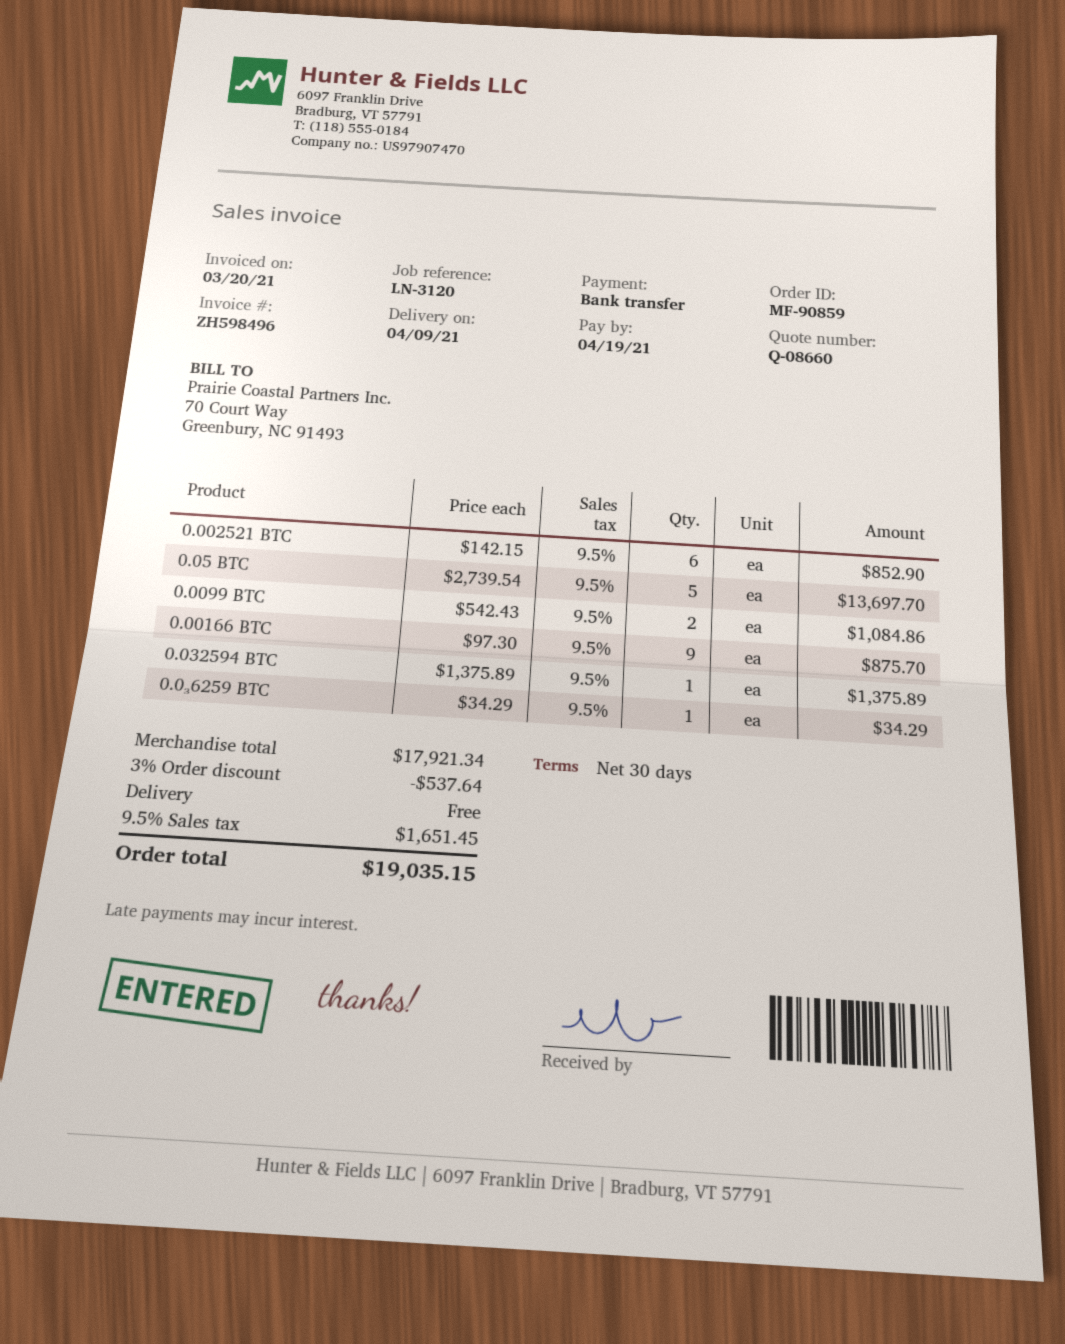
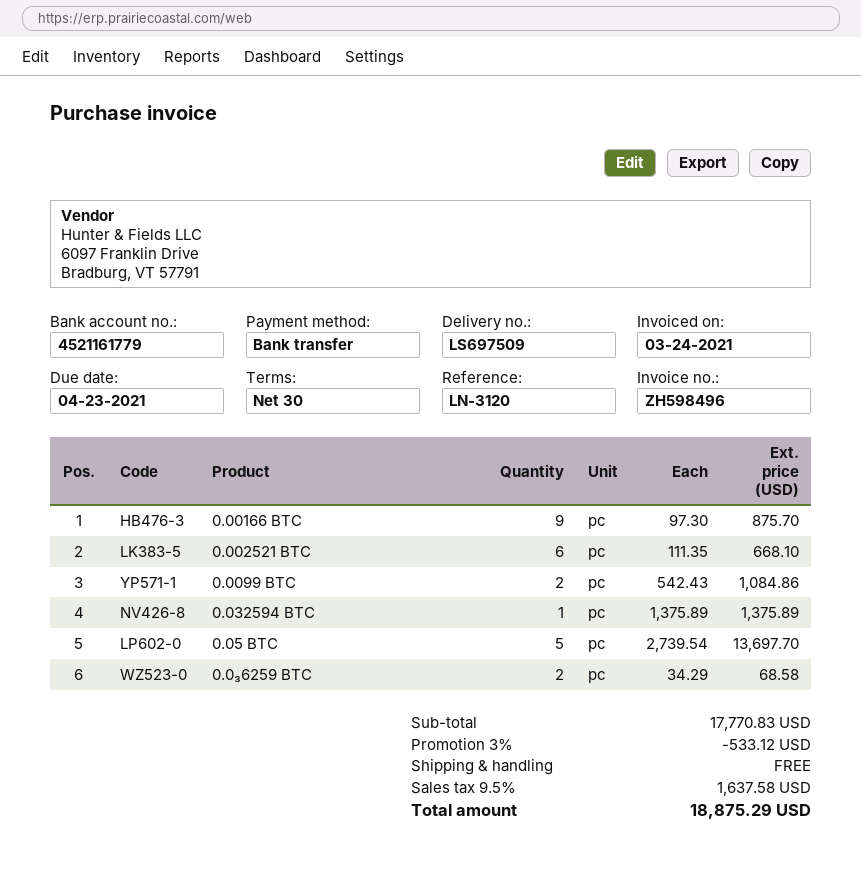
invoice date: 2021-03-20 -> 2021-03-24
due date: 2021-04-19 -> 2021-04-23
0.002521 BTC: 6 x 142.15 = 852.90 -> 6 x 111.35 = 668.10
0.0₃6259 BTC: 1 x 34.29 = 34.29 -> 2 x 34.29 = 68.58
subtotal: 17921.34 -> 17770.83
discount: 3% = 537.64 -> 3% = 533.12
tax: 9.5% = 1651.45 -> 9.5% = 1637.58
total: 19035.15 -> 18875.29

